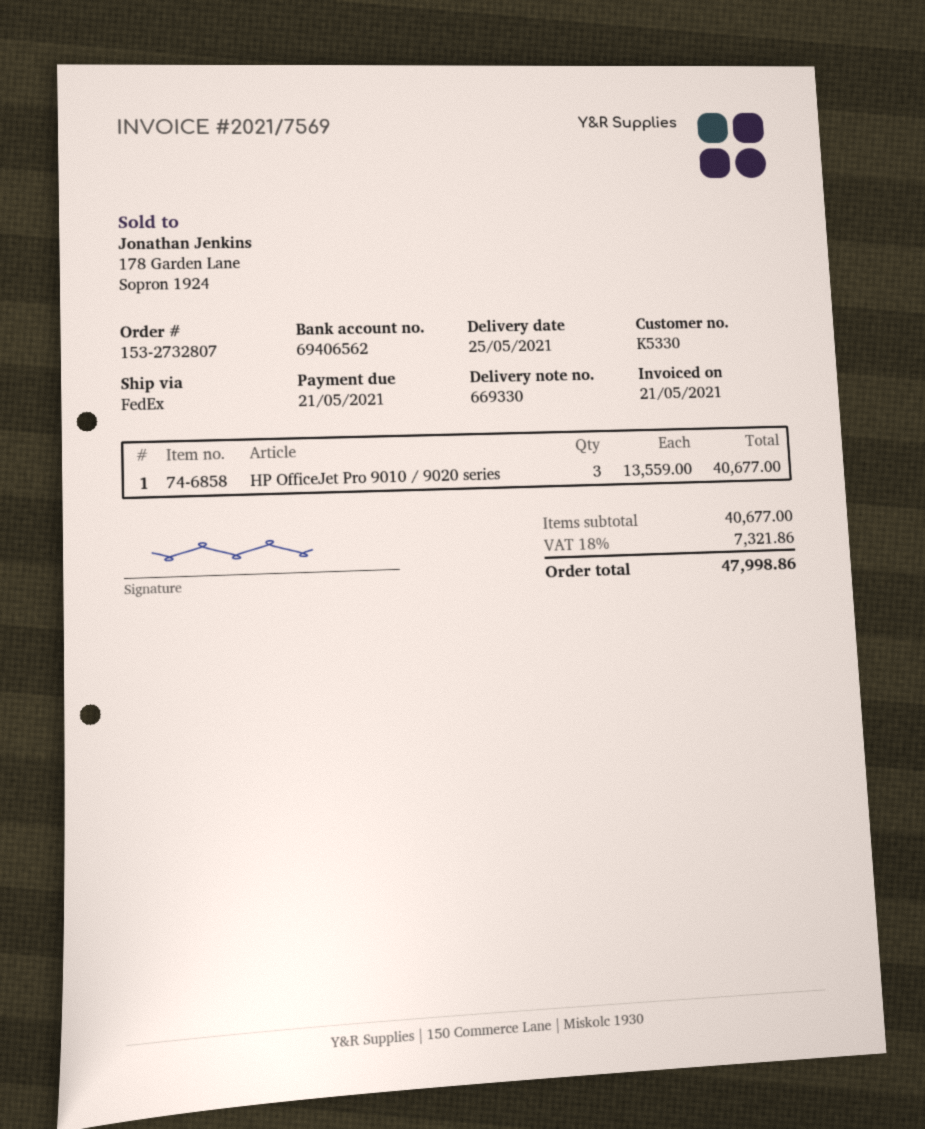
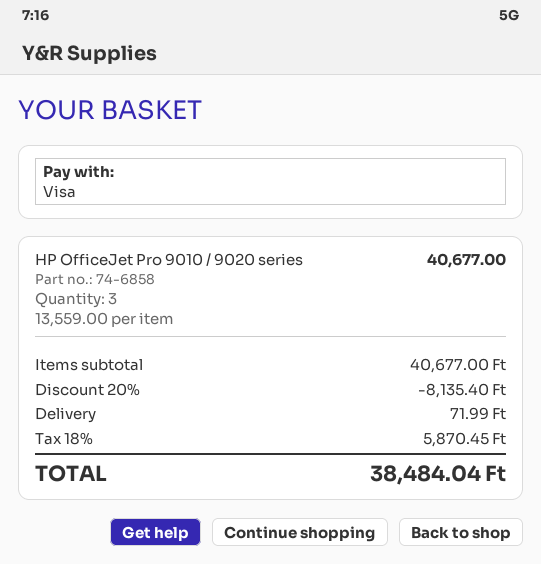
discount: none -> 20% = 8135.40
shipping: none -> 71.99
tax: 18% = 7321.86 -> 18% = 5870.45
total: 47998.86 -> 38484.04

